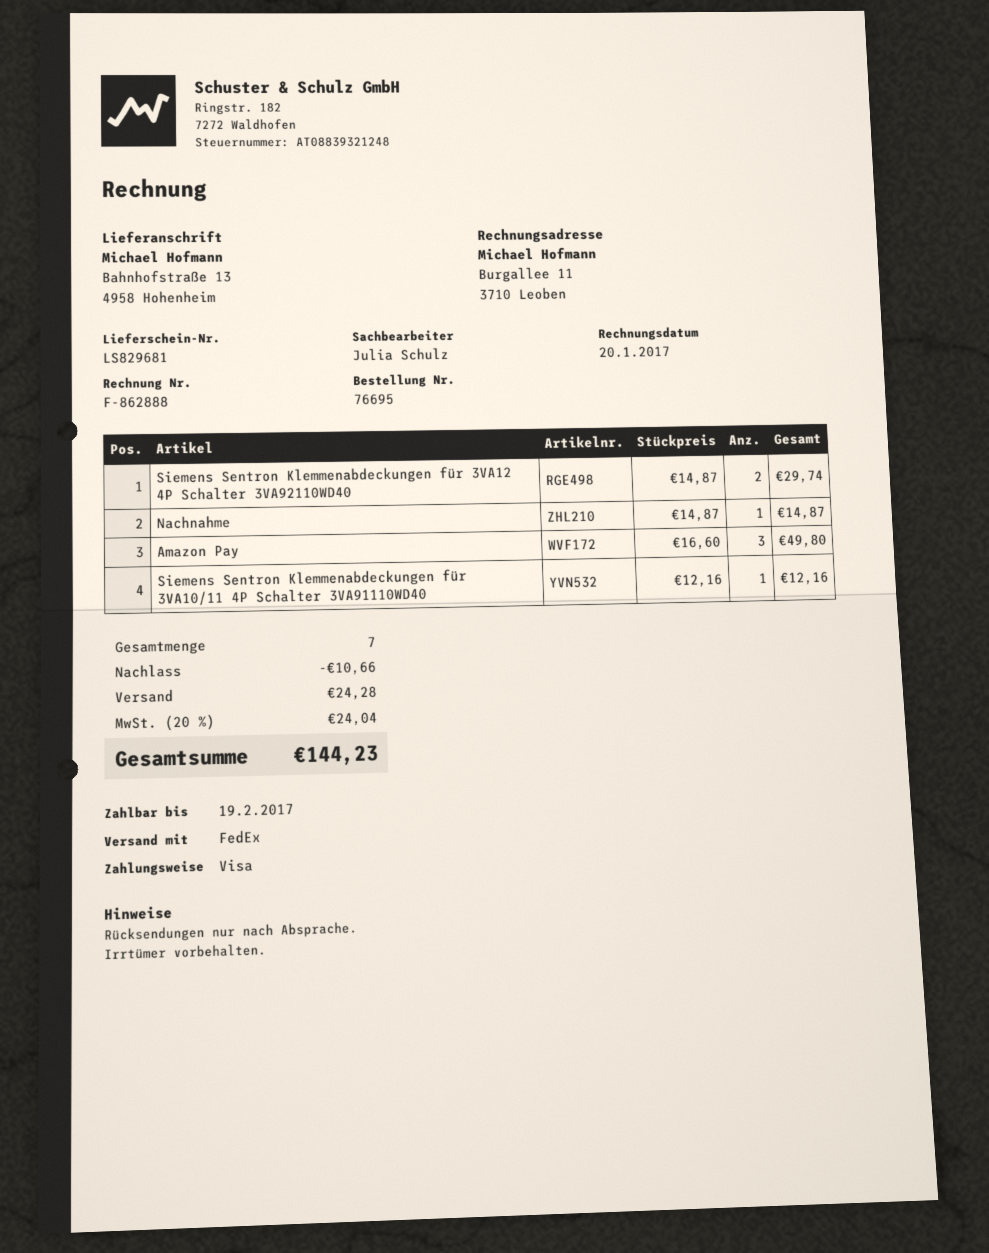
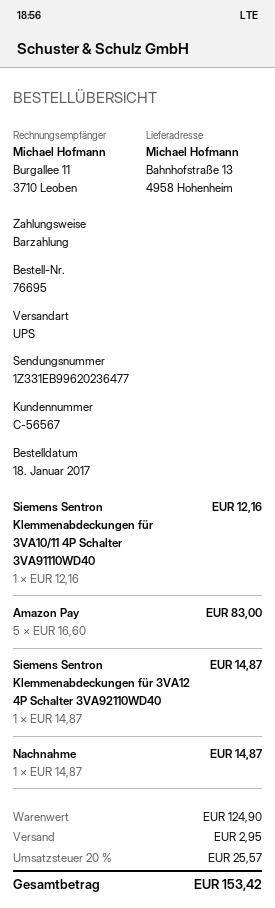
payment method: Visa -> cash
shipping method: FedEx -> UPS
Siemens Sentron Klemmenabdeckungen für 3VA12 4P Schalter 3VA92110WD40: 2 x 14.87 = 29.74 -> 1 x 14.87 = 14.87
Amazon Pay: 3 x 16.60 = 49.80 -> 5 x 16.60 = 83.00
discount: 10.66 -> none
shipping: 24.28 -> 2.95
tax: 20% = 24.04 -> 20% = 25.57
total: 144.23 -> 153.42

